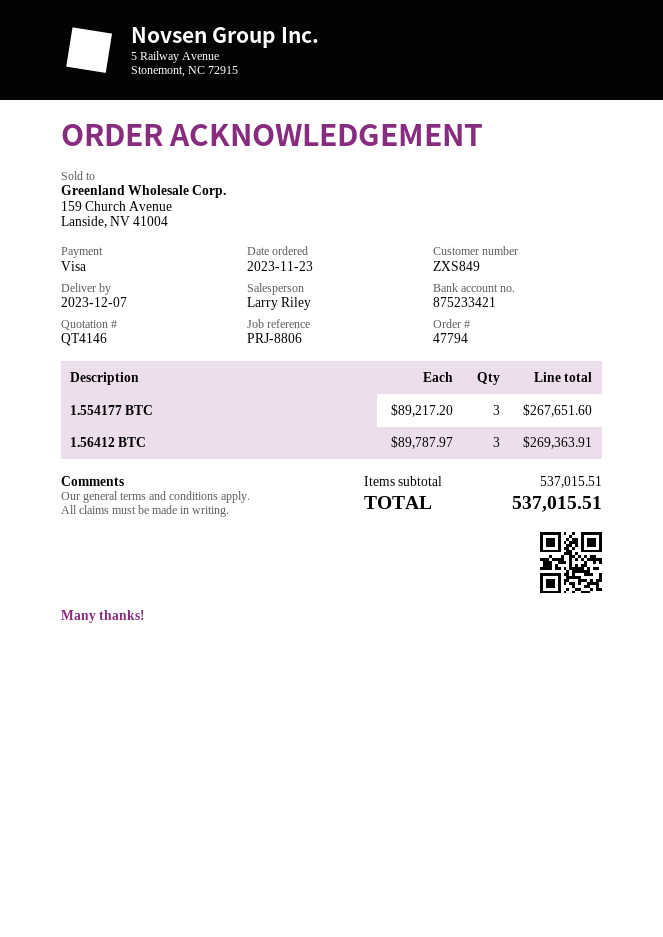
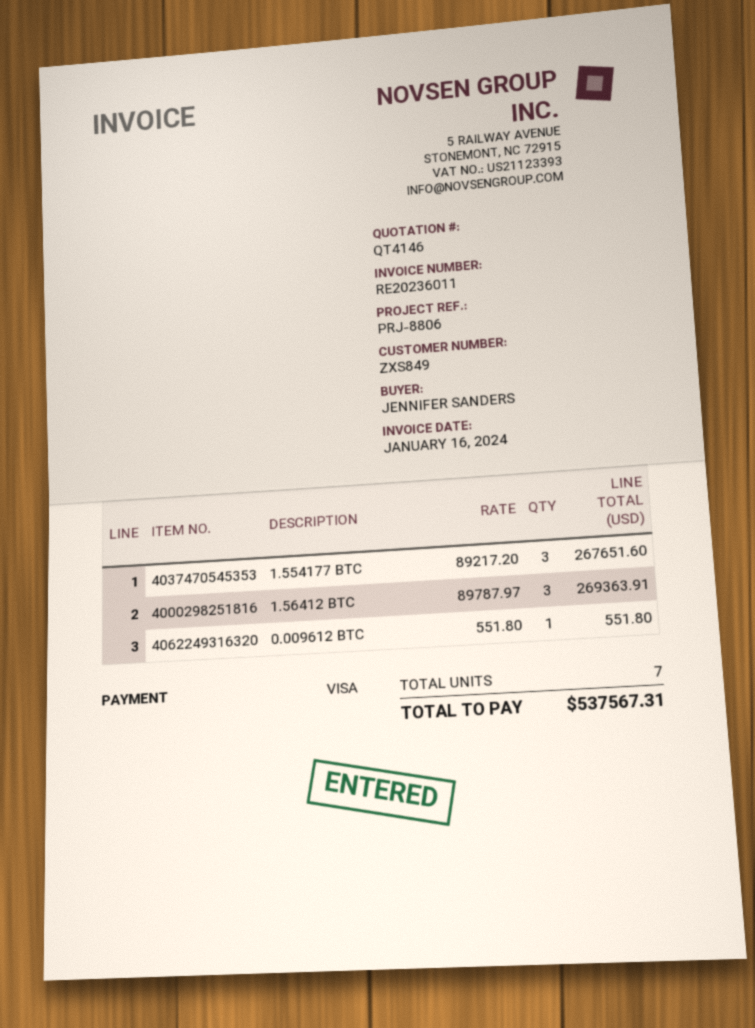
0.009612 BTC: none -> 1 x 551.80 = 551.80
total: 537015.51 -> 537567.31

